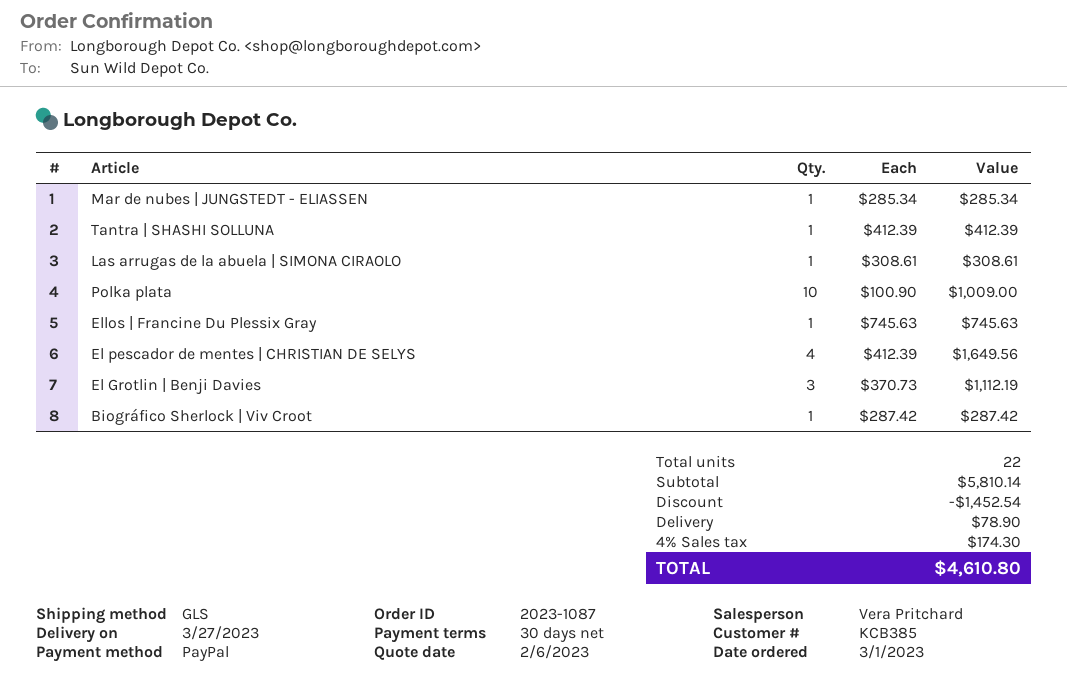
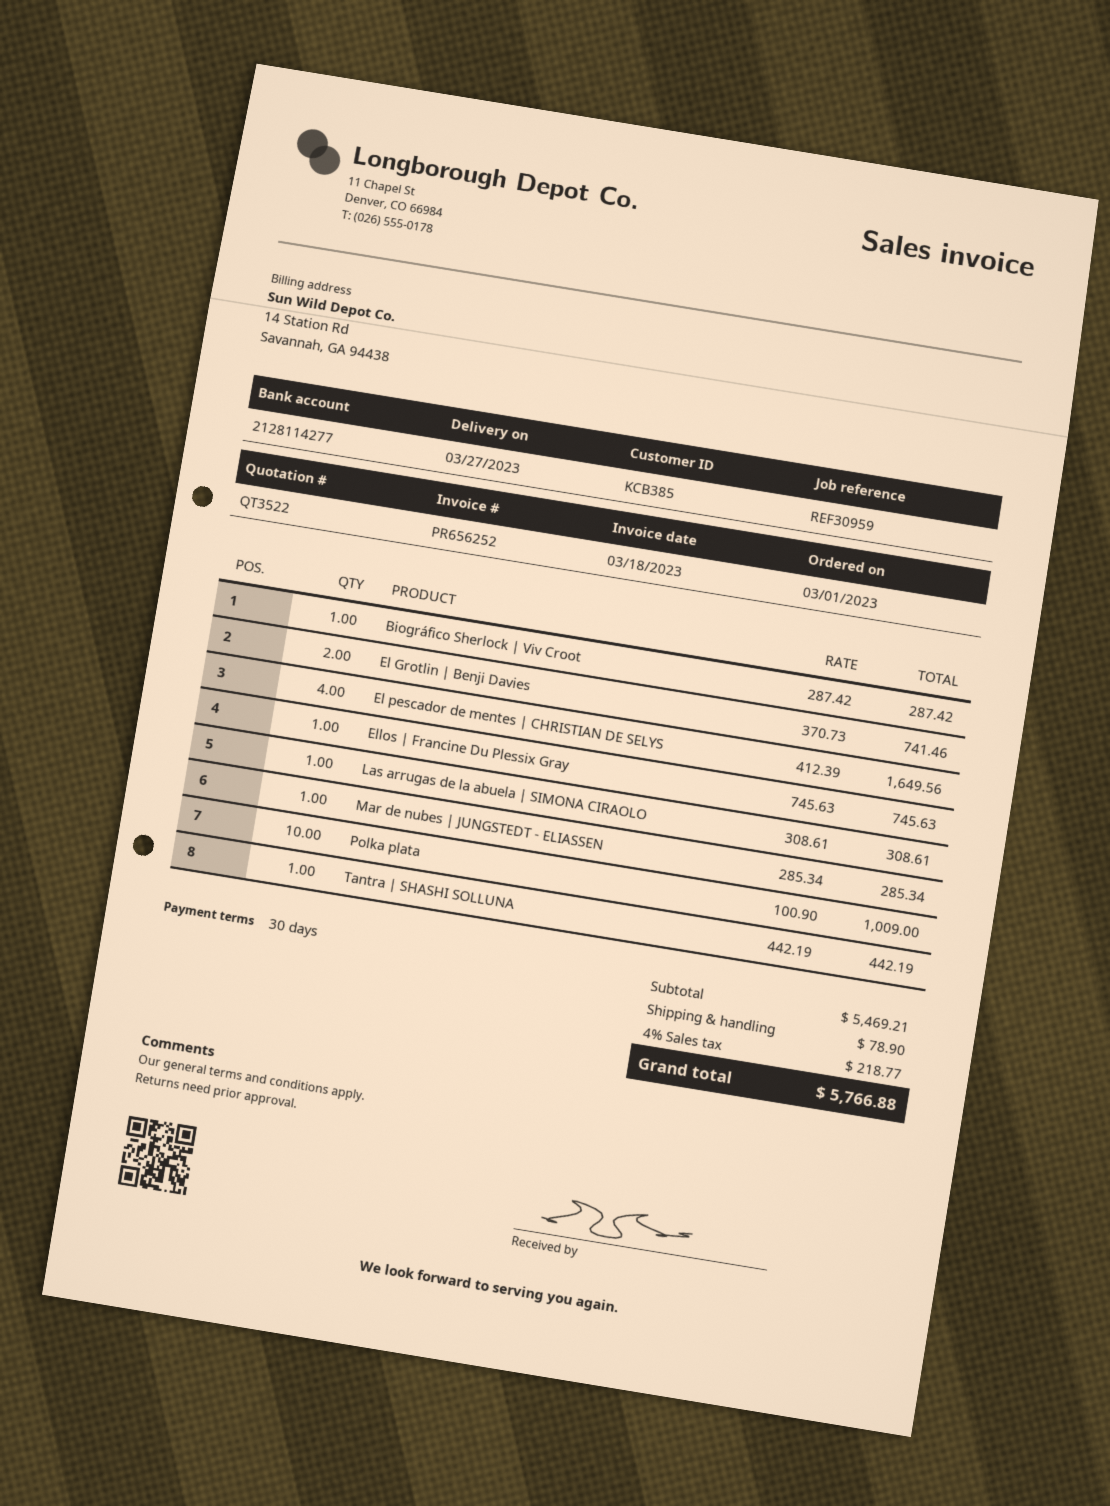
Tantra | SHASHI SOLLUNA: 1 x 412.39 = 412.39 -> 1 x 442.19 = 442.19
El Grotlin | Benji Davies: 3 x 370.73 = 1112.19 -> 2 x 370.73 = 741.46
subtotal: 5810.14 -> 5469.21
discount: 1452.54 -> none
tax: 4% = 174.30 -> 4% = 218.77
total: 4610.80 -> 5766.88

